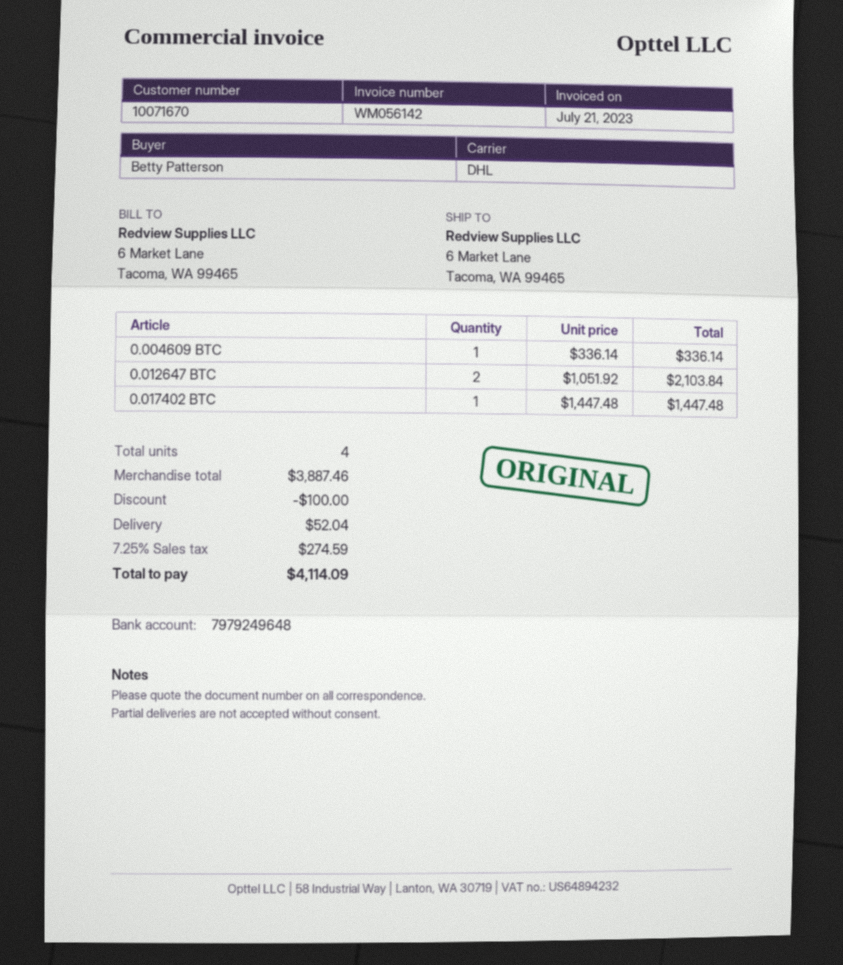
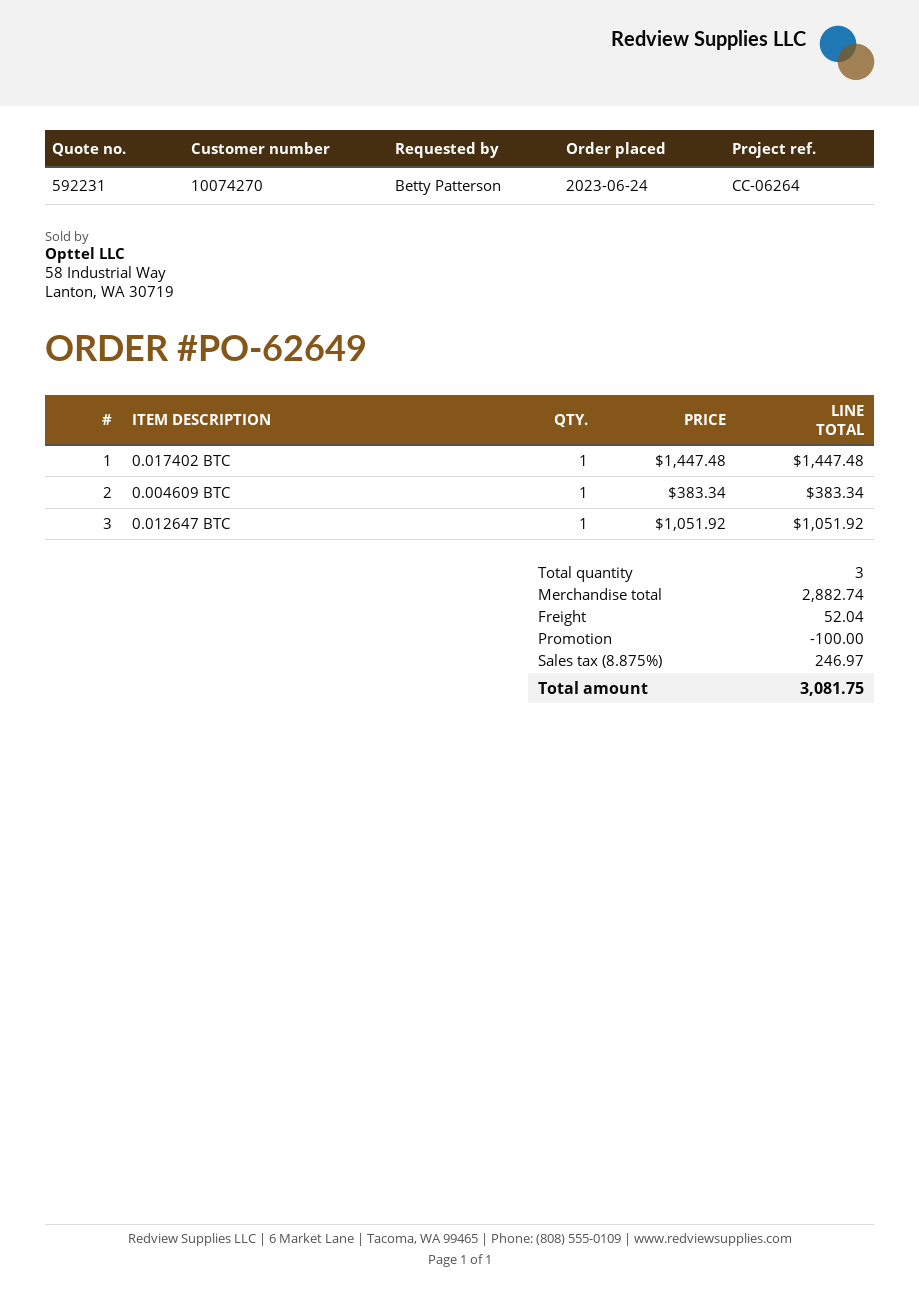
customer number: 10071670 -> 10074270
0.004609 BTC: 1 x 336.14 = 336.14 -> 1 x 383.34 = 383.34
0.012647 BTC: 2 x 1051.92 = 2103.84 -> 1 x 1051.92 = 1051.92
total quantity: 4 -> 3
subtotal: 3887.46 -> 2882.74
tax: 7.25% = 274.59 -> 8.875% = 246.97
total: 4114.09 -> 3081.75

